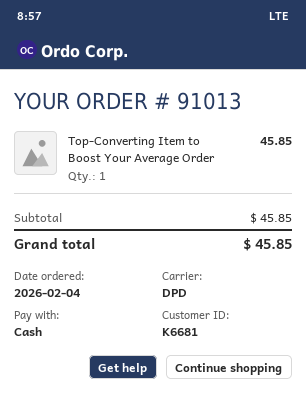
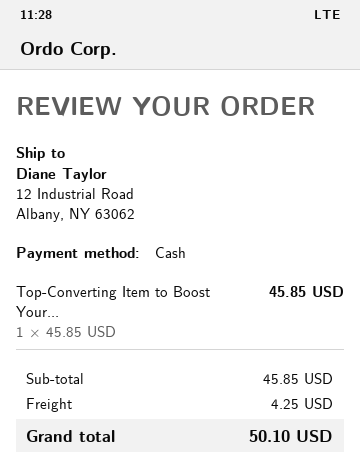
shipping: none -> 4.25
total: 45.85 -> 50.10

